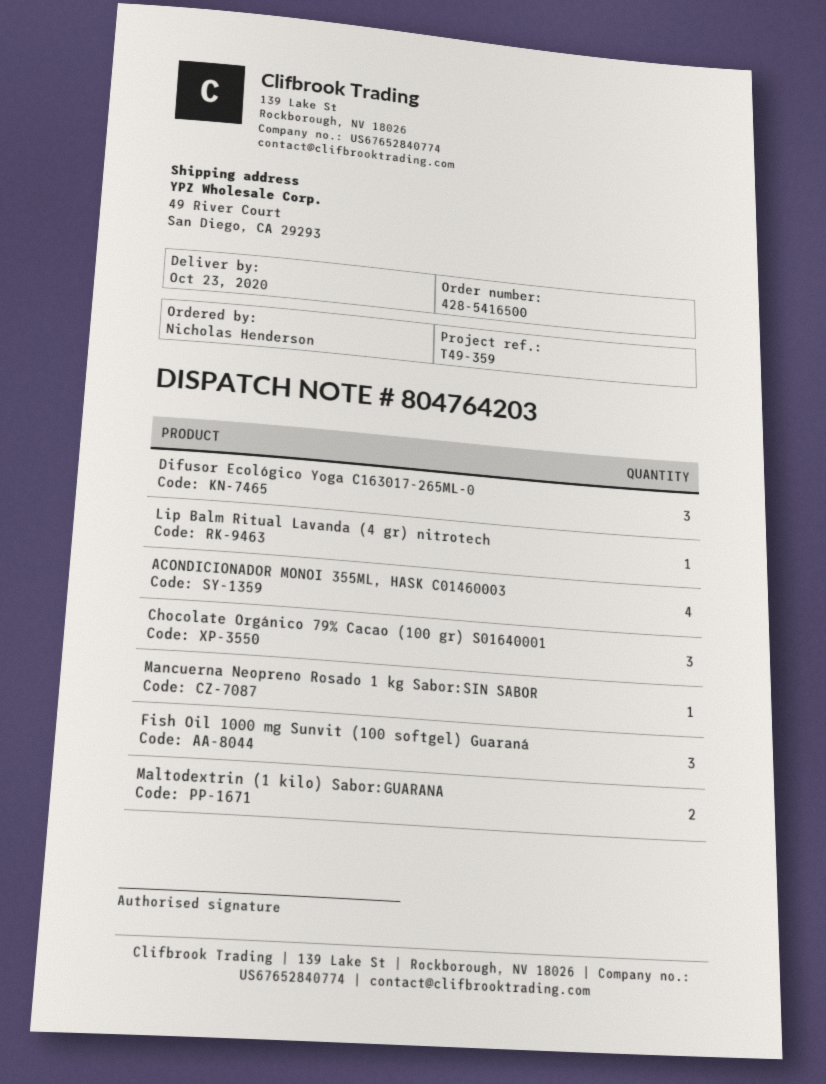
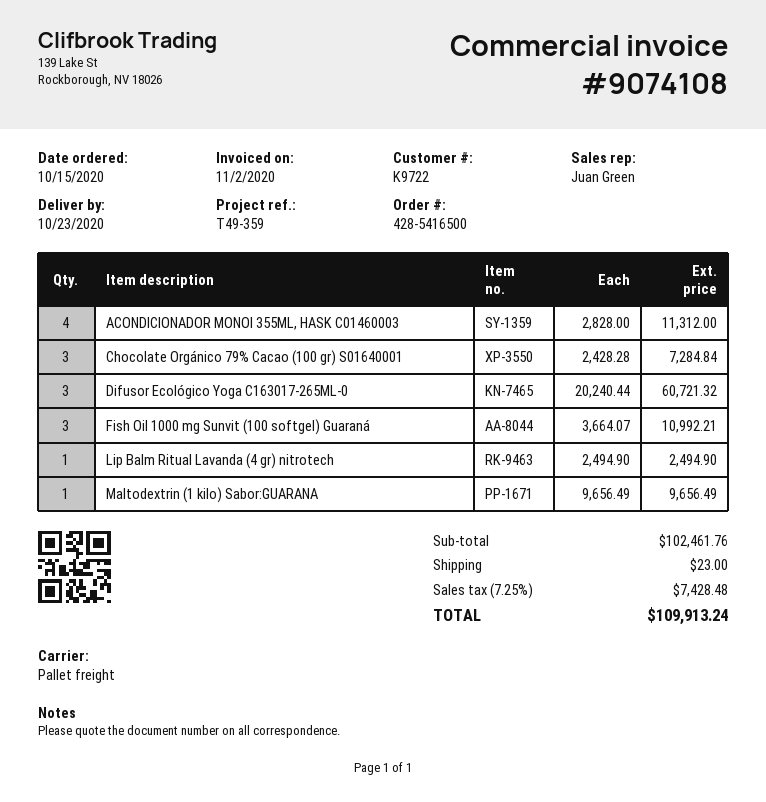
Mancuerna Neopreno Rosado 1 kg Sabor:SIN SABOR: 1 -> none
Maltodextrin (1 kilo) Sabor:GUARANA: 2 -> 1

